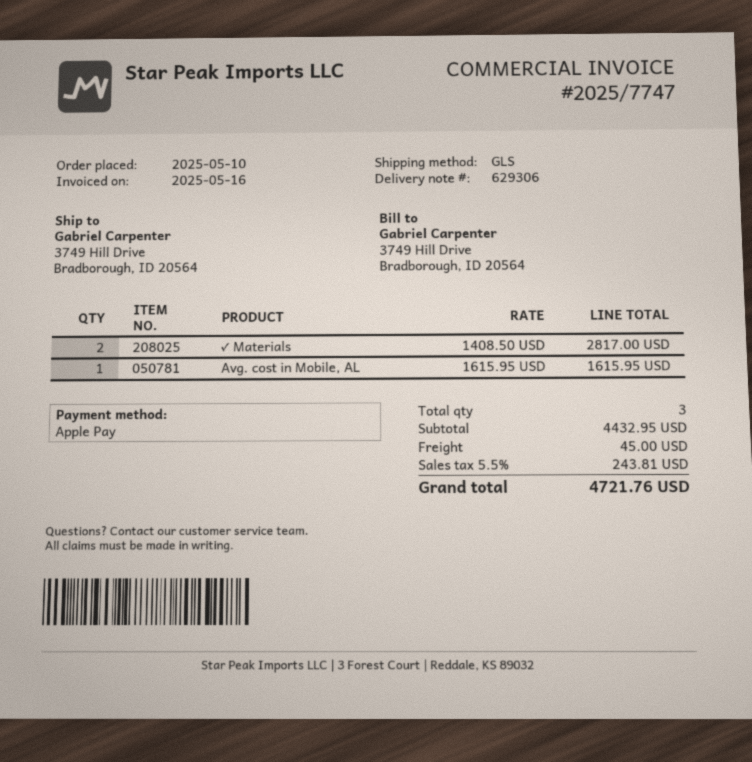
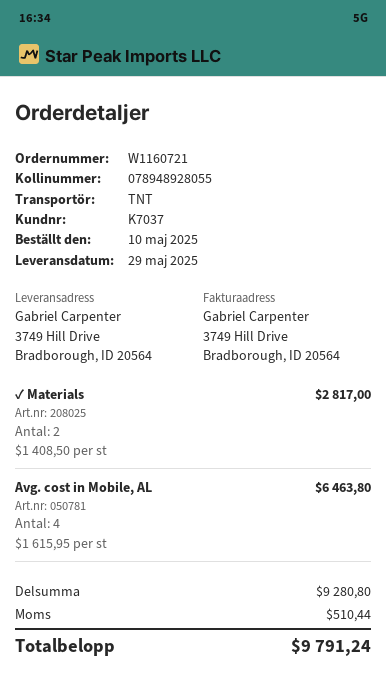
shipping method: GLS -> TNT
Avg. cost in Mobile, AL: 1 x 1615.95 = 1615.95 -> 4 x 1615.95 = 6463.80
subtotal: 4432.95 -> 9280.80
shipping: 45.00 -> none
tax: 243.81 -> 510.44
total: 4721.76 -> 9791.24

